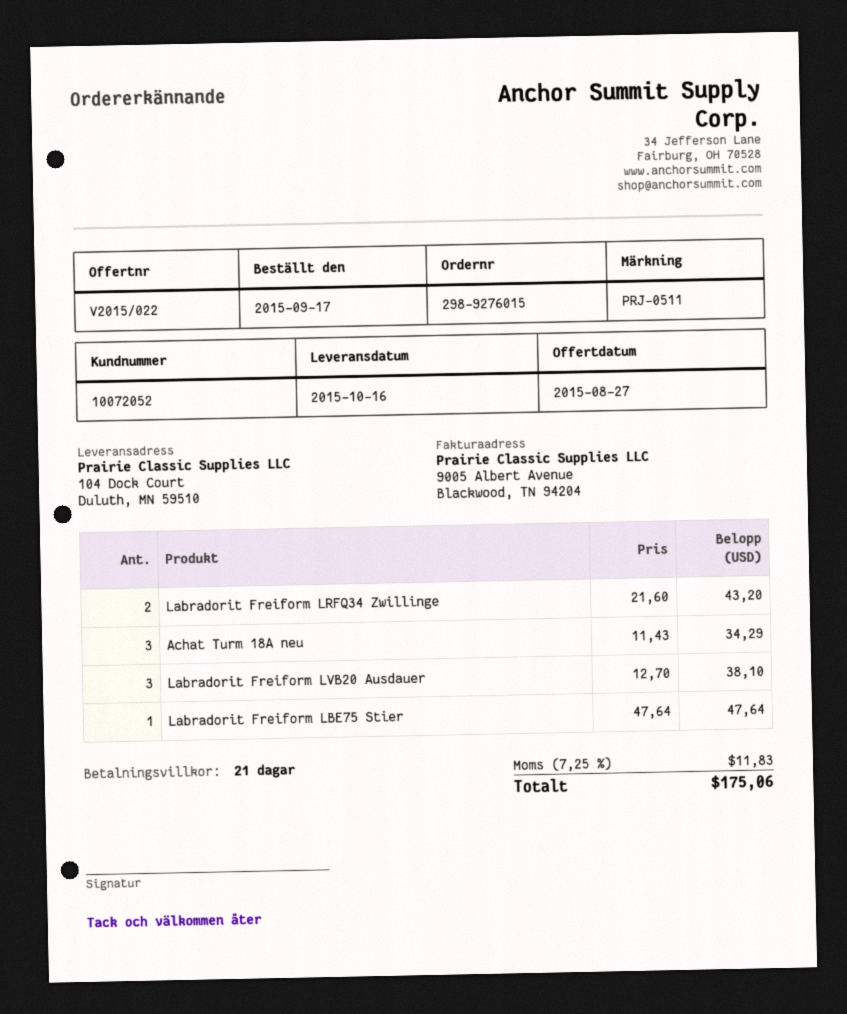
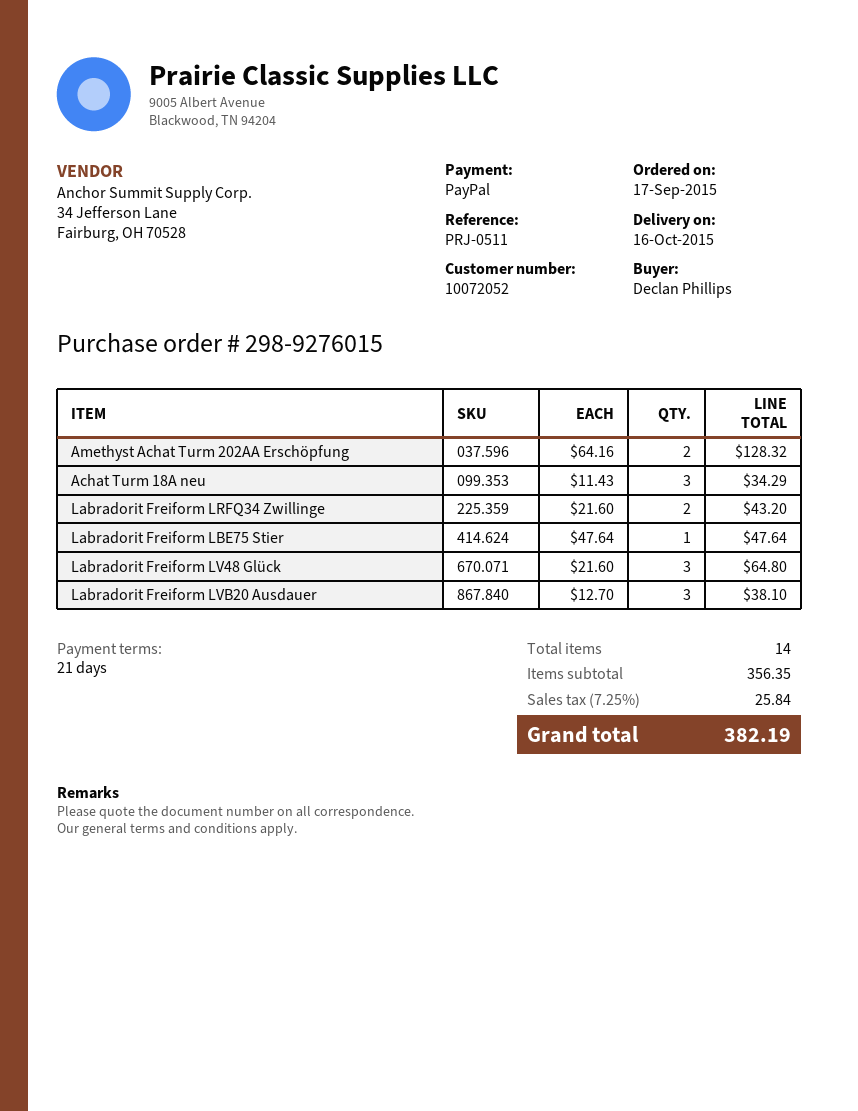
Amethyst Achat Turm 202AA Erschöpfung: none -> 2 x 64.16 = 128.32
Labradorit Freiform LV48 Glück: none -> 3 x 21.60 = 64.80
tax: 7.25% = 11.83 -> 7.25% = 25.84
total: 175.06 -> 382.19

